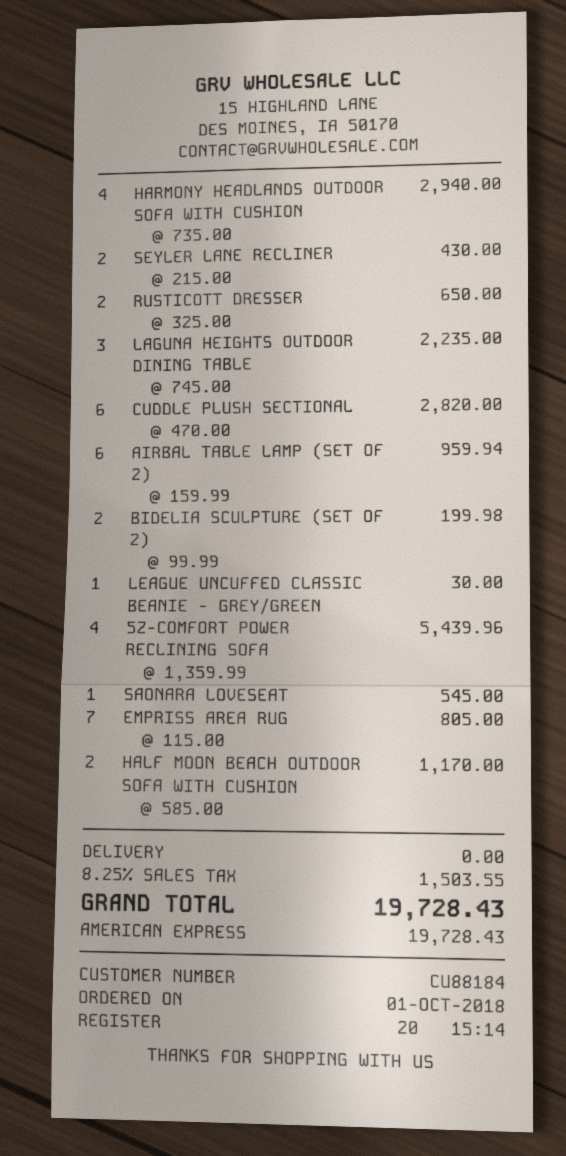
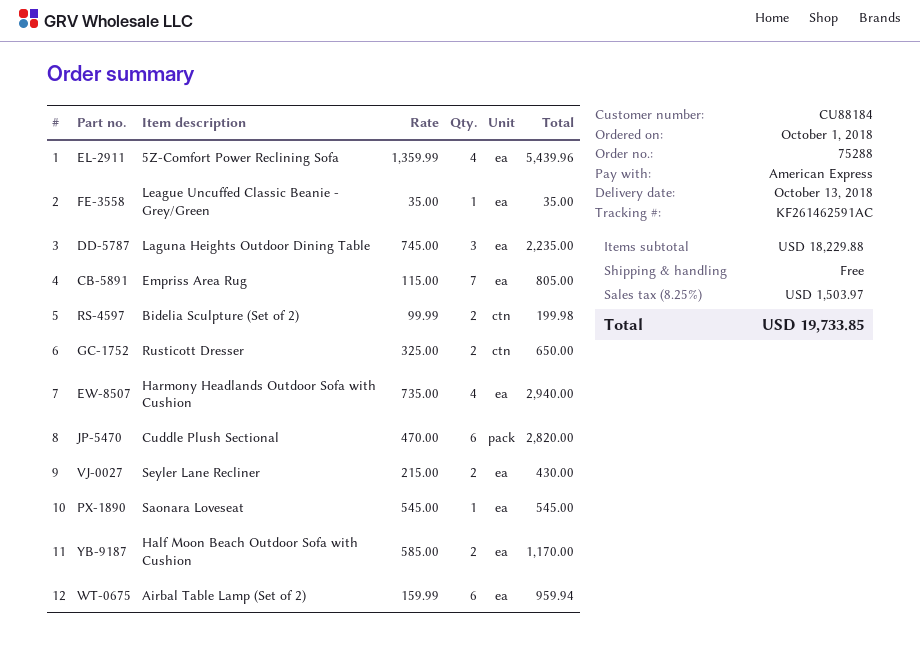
LEAGUE UNCUFFED CLASSIC BEANIE - GREY/GREEN: 1 x 30.00 = 30.00 -> 1 x 35.00 = 35.00
tax: 8.25% = 1503.55 -> 8.25% = 1503.97
total: 19728.43 -> 19733.85

